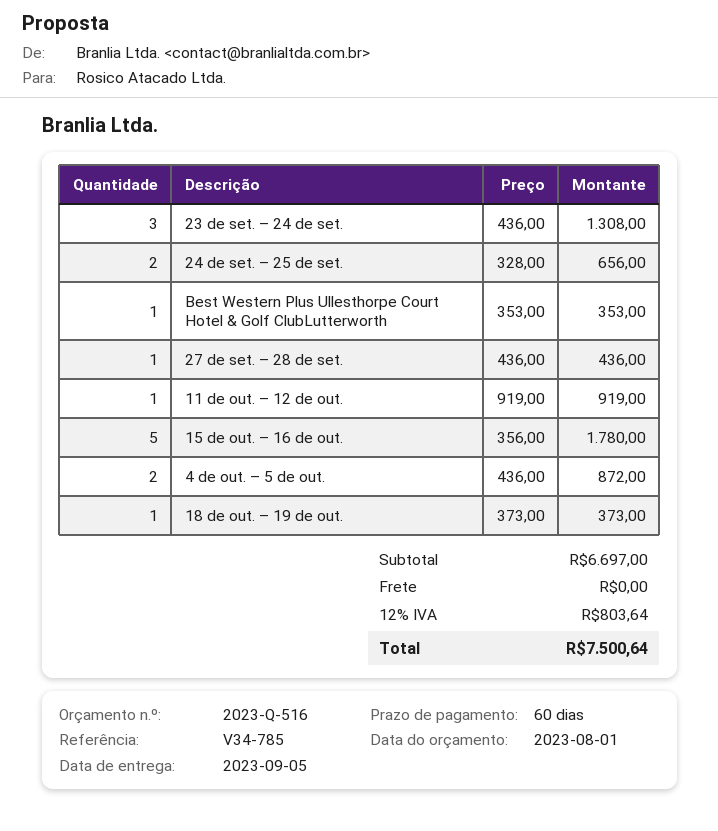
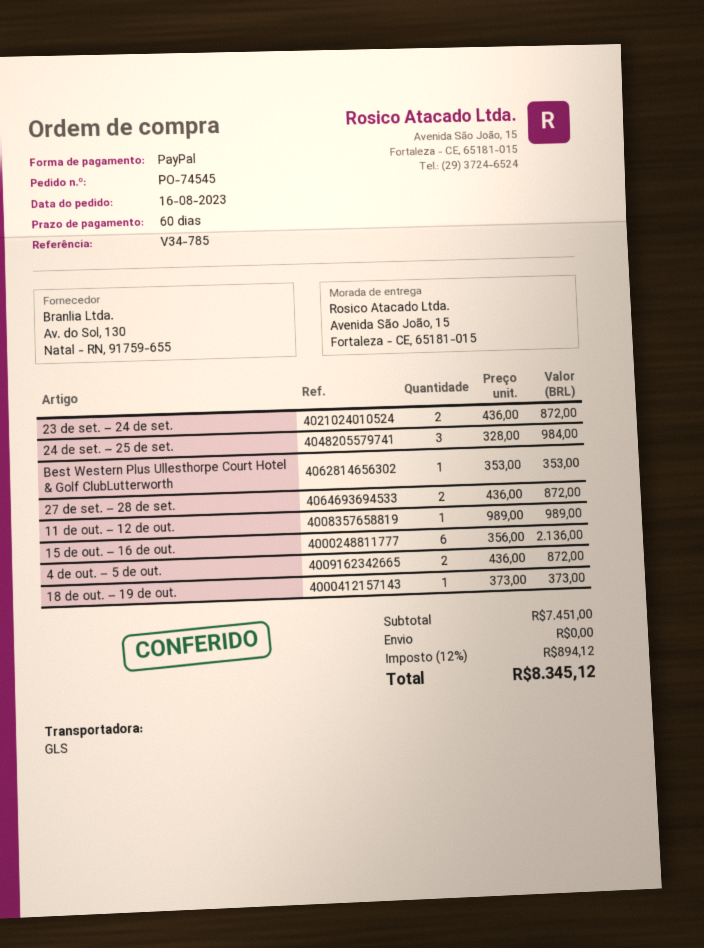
23 de set. – 24 de set.: 3 x 436.00 = 1308.00 -> 2 x 436.00 = 872.00
24 de set. – 25 de set.: 2 x 328.00 = 656.00 -> 3 x 328.00 = 984.00
27 de set. – 28 de set.: 1 x 436.00 = 436.00 -> 2 x 436.00 = 872.00
11 de out. – 12 de out.: 1 x 919.00 = 919.00 -> 1 x 989.00 = 989.00
15 de out. – 16 de out.: 5 x 356.00 = 1780.00 -> 6 x 356.00 = 2136.00
subtotal: 6697.00 -> 7451.00
tax: 12% = 803.64 -> 12% = 894.12
total: 7500.64 -> 8345.12

